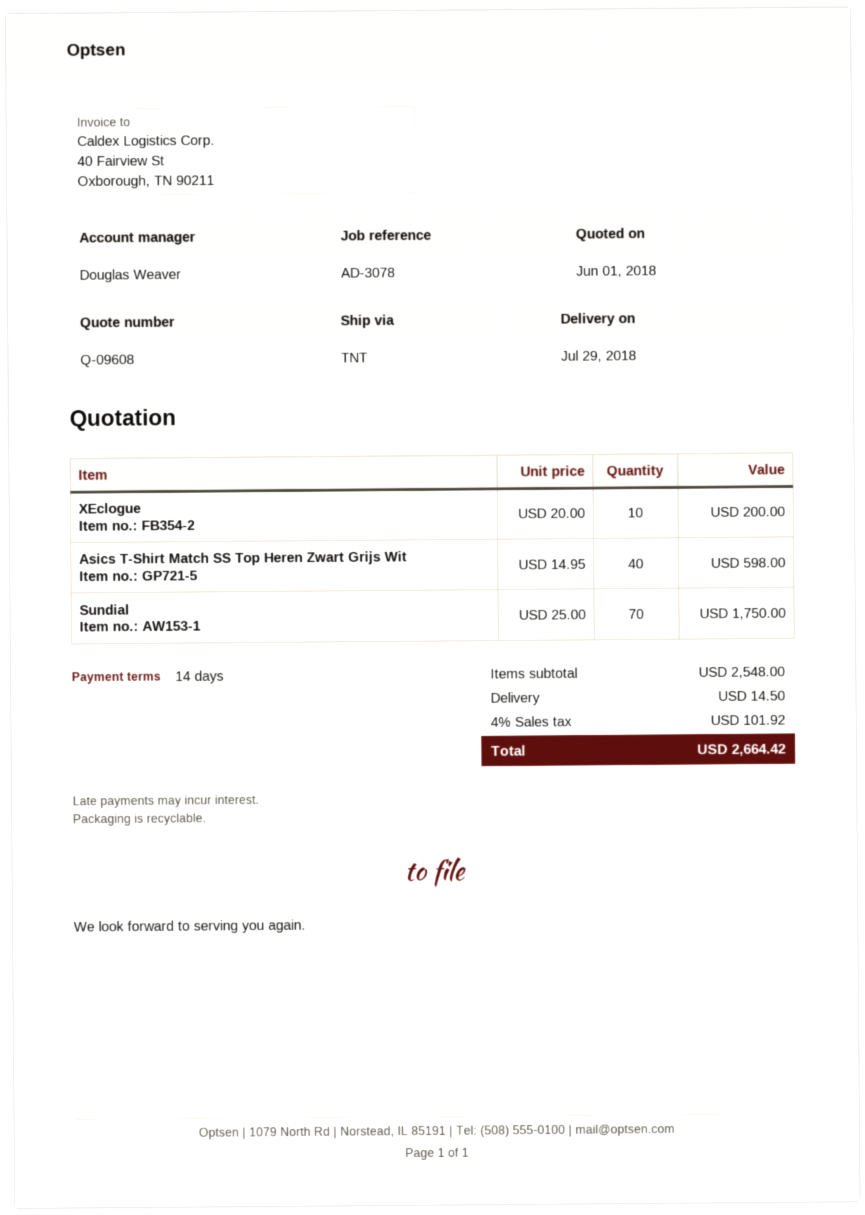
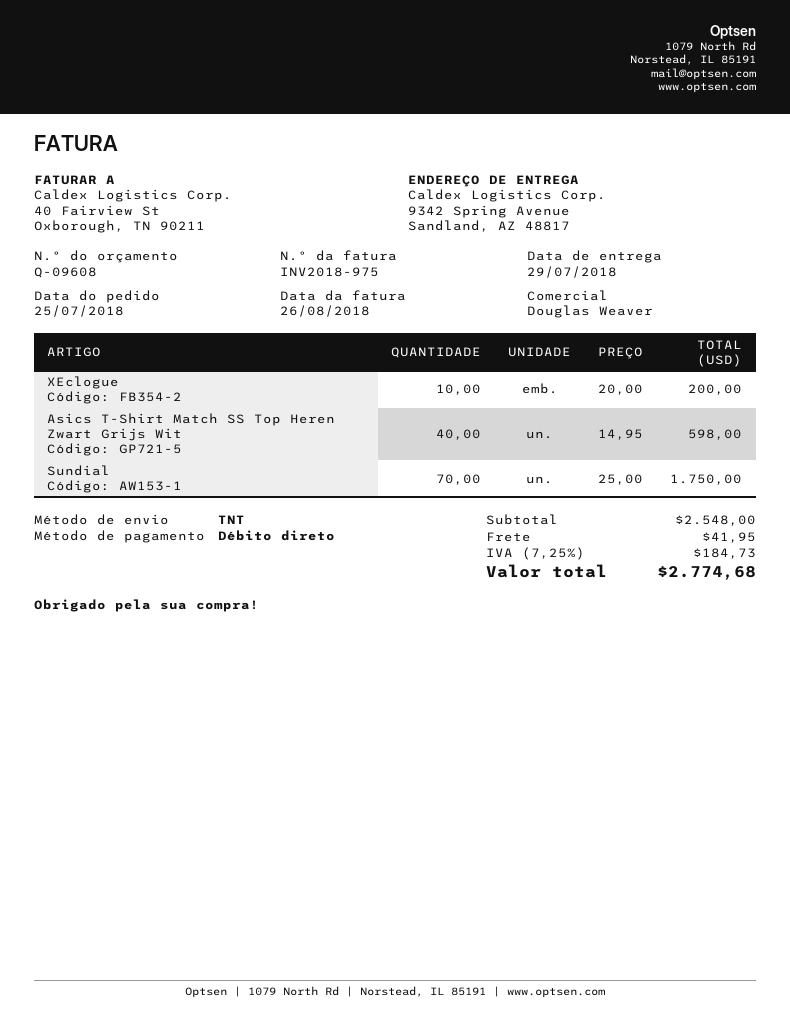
shipping: 14.50 -> 41.95
tax: 4% = 101.92 -> 7.25% = 184.73
total: 2664.42 -> 2774.68

